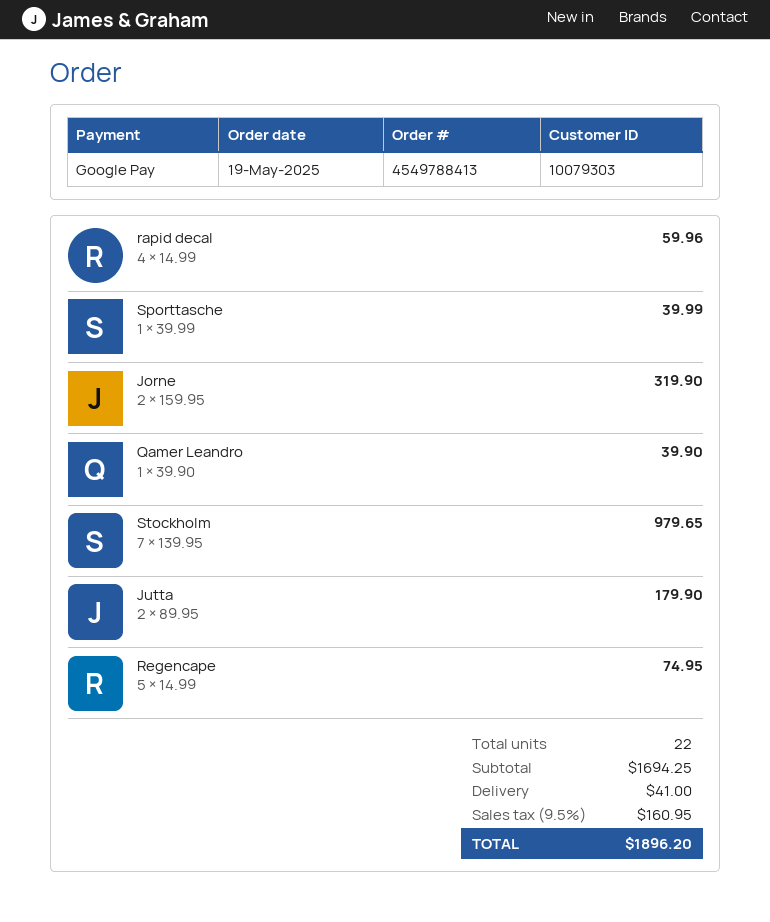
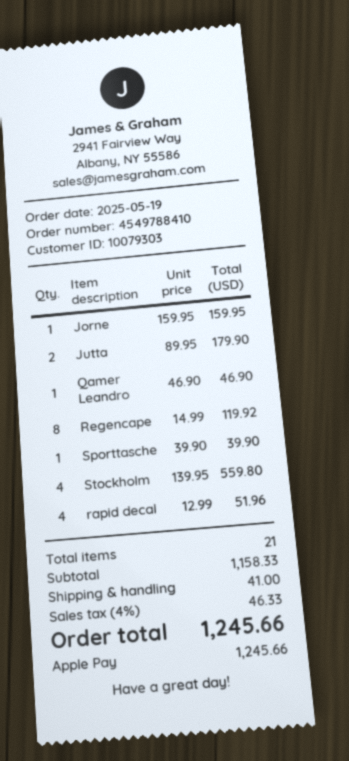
order number: 4549788413 -> 4549788410
payment method: Google Pay -> Apple Pay
rapid decal: 4 x 14.99 = 59.96 -> 4 x 12.99 = 51.96
Sporttasche: 1 x 39.99 = 39.99 -> 1 x 39.90 = 39.90
Jorne: 2 x 159.95 = 319.90 -> 1 x 159.95 = 159.95
Qamer Leandro: 1 x 39.90 = 39.90 -> 1 x 46.90 = 46.90
Stockholm: 7 x 139.95 = 979.65 -> 4 x 139.95 = 559.80
Regencape: 5 x 14.99 = 74.95 -> 8 x 14.99 = 119.92
total quantity: 22 -> 21
subtotal: 1694.25 -> 1158.33
tax: 9.5% = 160.95 -> 4% = 46.33
total: 1896.20 -> 1245.66

